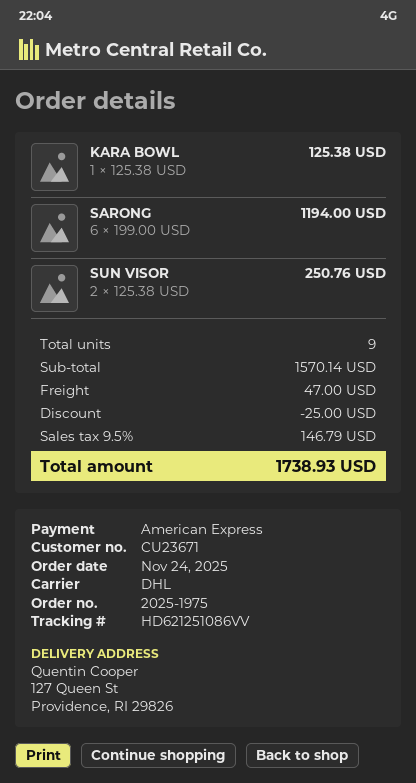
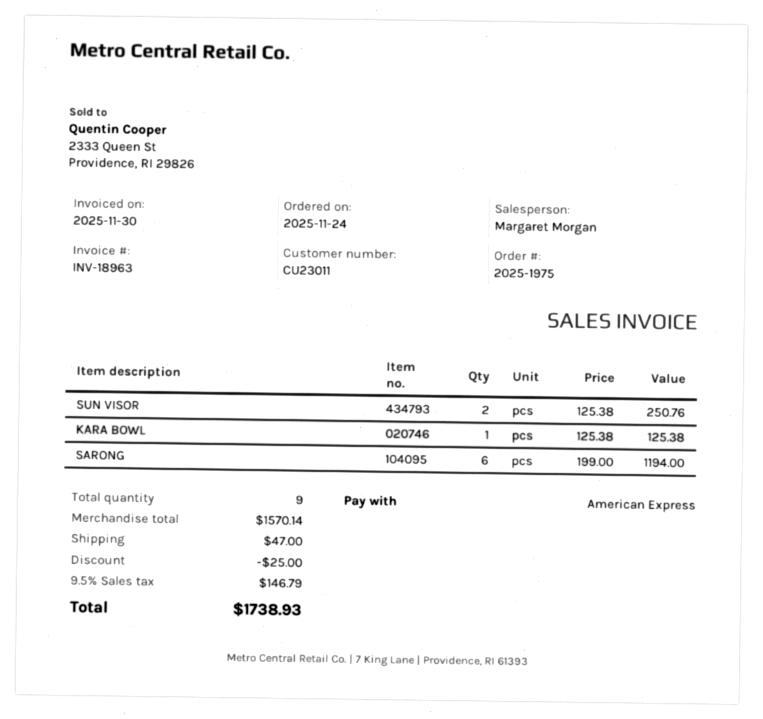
customer number: CU23671 -> CU23011

